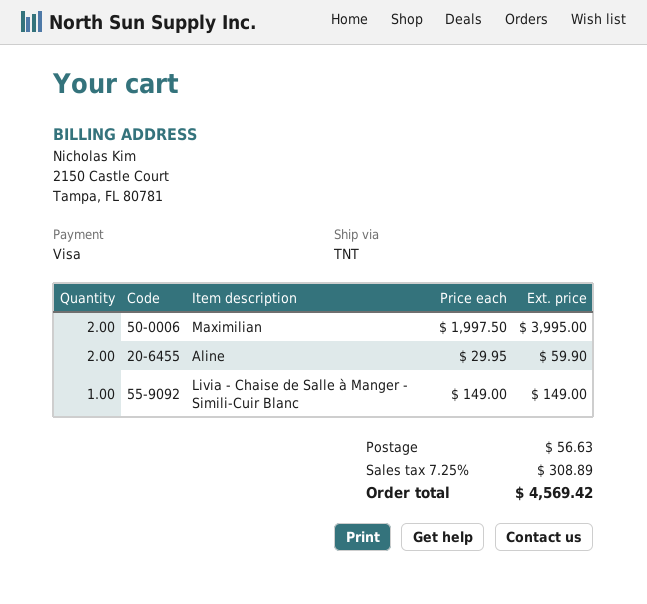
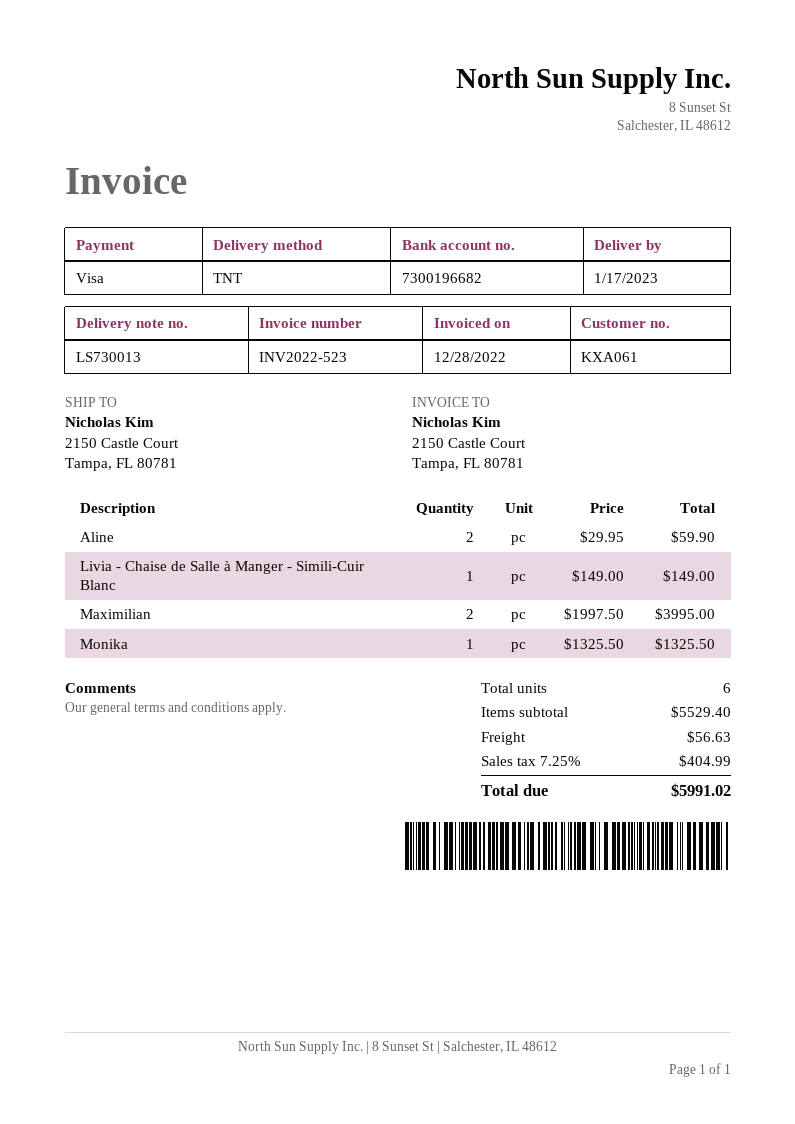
Monika: none -> 1 x 1325.50 = 1325.50
tax: 7.25% = 308.89 -> 7.25% = 404.99
total: 4569.42 -> 5991.02

